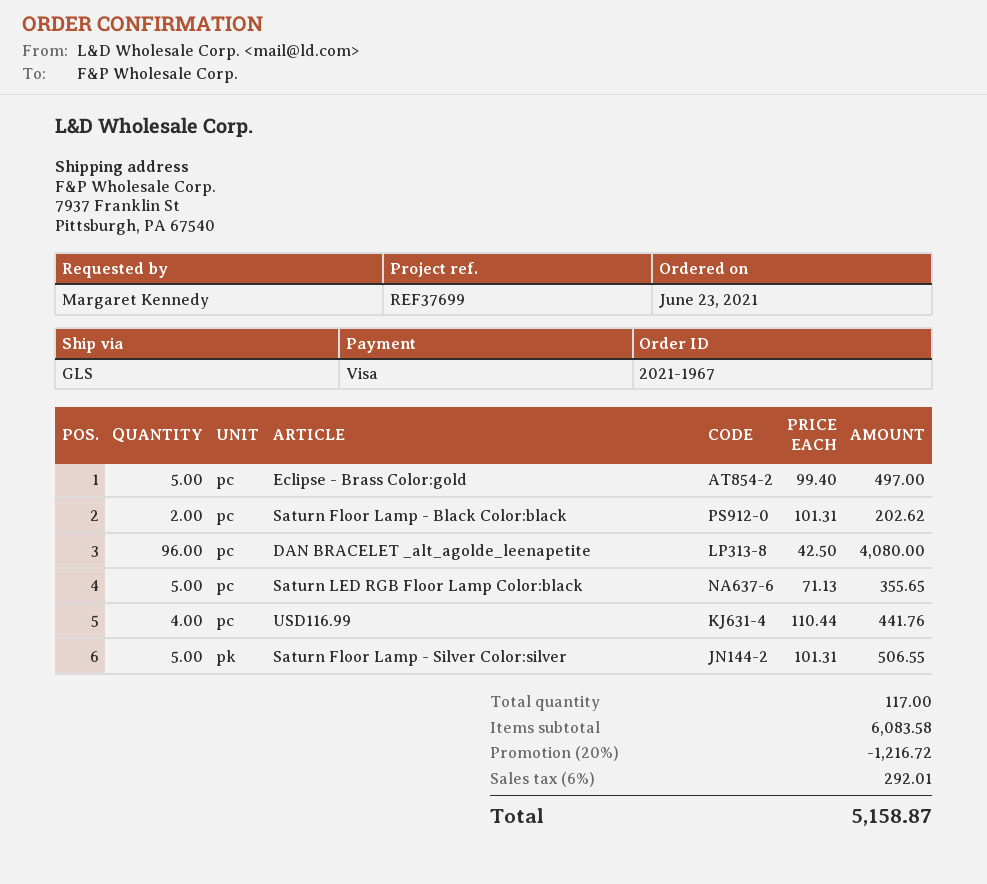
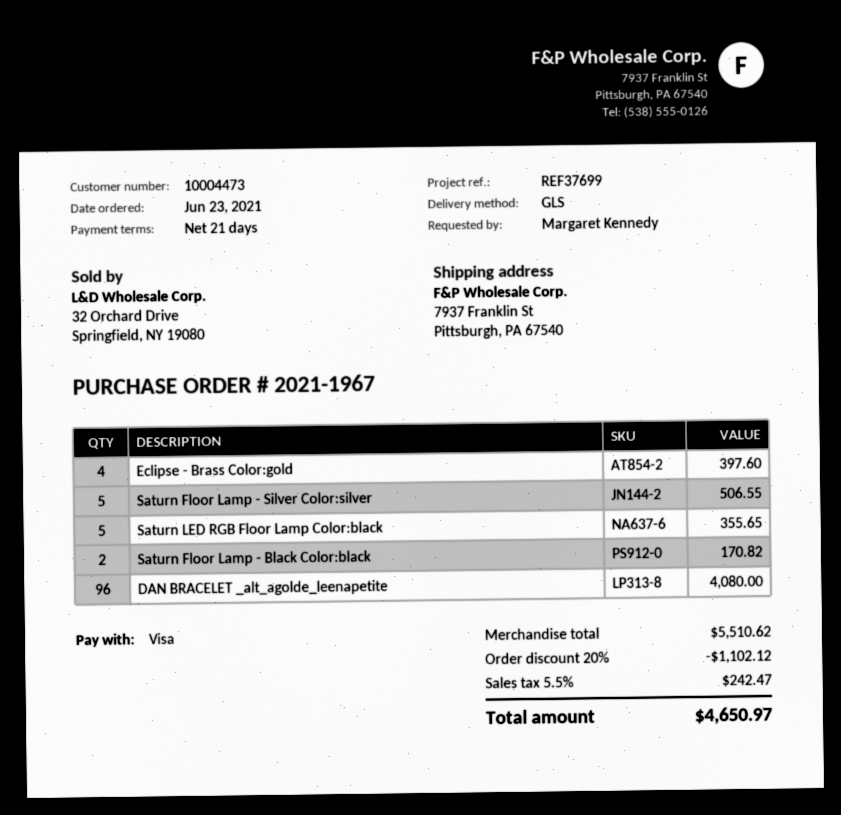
Eclipse - Brass Color:gold: 5 for 497.00 -> 4 for 397.60
Saturn Floor Lamp - Black Color:black: 2 for 202.62 -> 2 for 170.82
USD116.99: 4 for 441.76 -> none
subtotal: 6083.58 -> 5510.62
discount: 20% = 1216.72 -> 20% = 1102.12
tax: 6% = 292.01 -> 5.5% = 242.47
total: 5158.87 -> 4650.97

